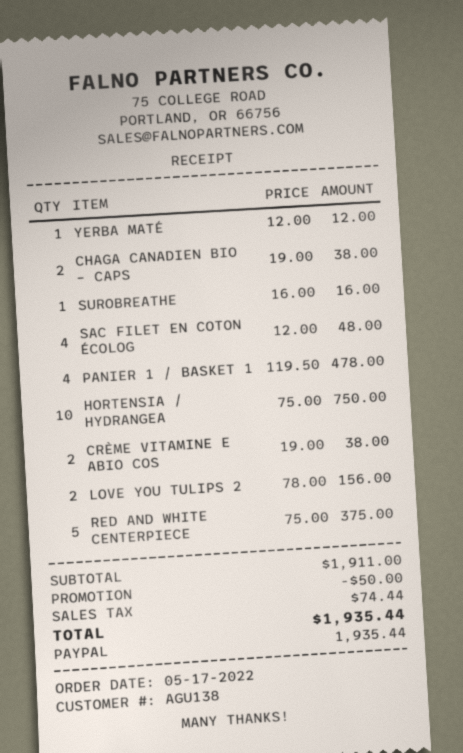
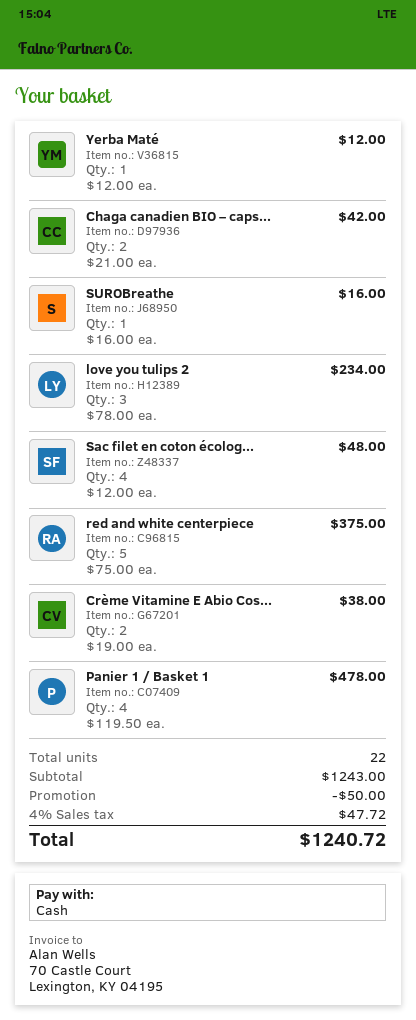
payment method: PayPal -> cash
CHAGA CANADIEN BIO – CAPS: 2 x 19.00 = 38.00 -> 2 x 21.00 = 42.00
HORTENSIA / HYDRANGEA: 10 x 75.00 = 750.00 -> none
LOVE YOU TULIPS 2: 2 x 78.00 = 156.00 -> 3 x 78.00 = 234.00
subtotal: 1911.00 -> 1243.00
tax: 74.44 -> 47.72
total: 1935.44 -> 1240.72

